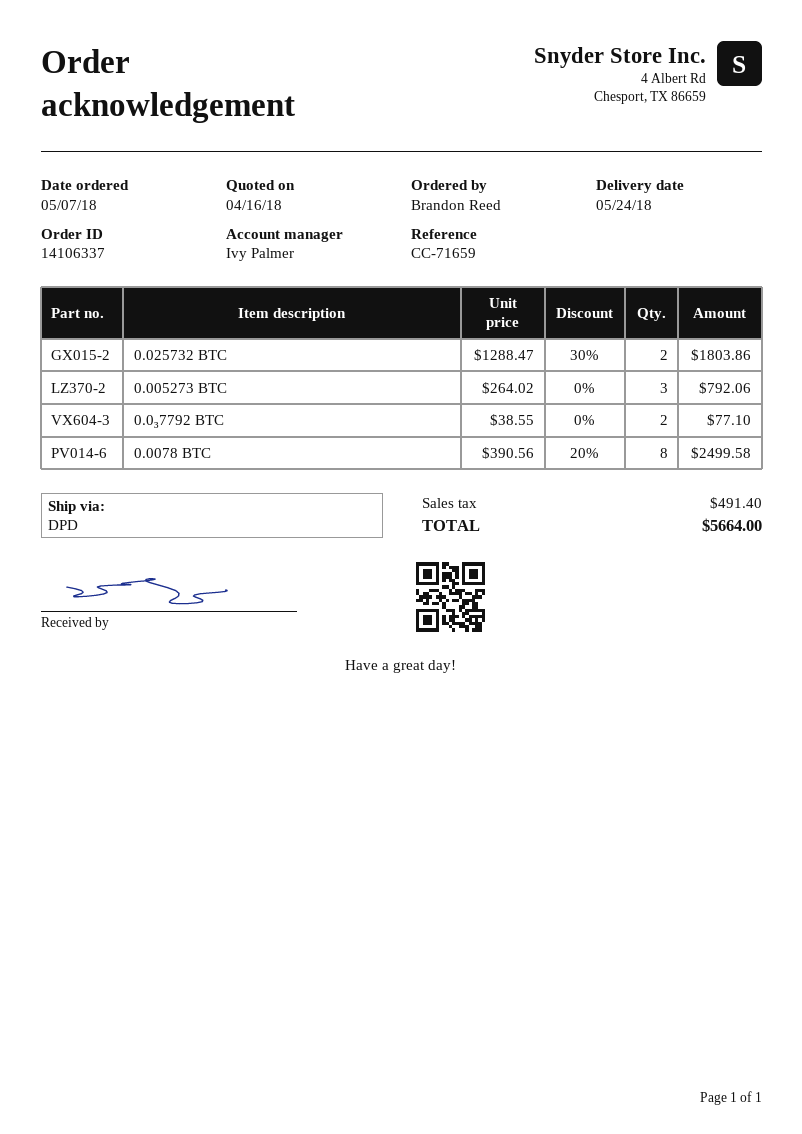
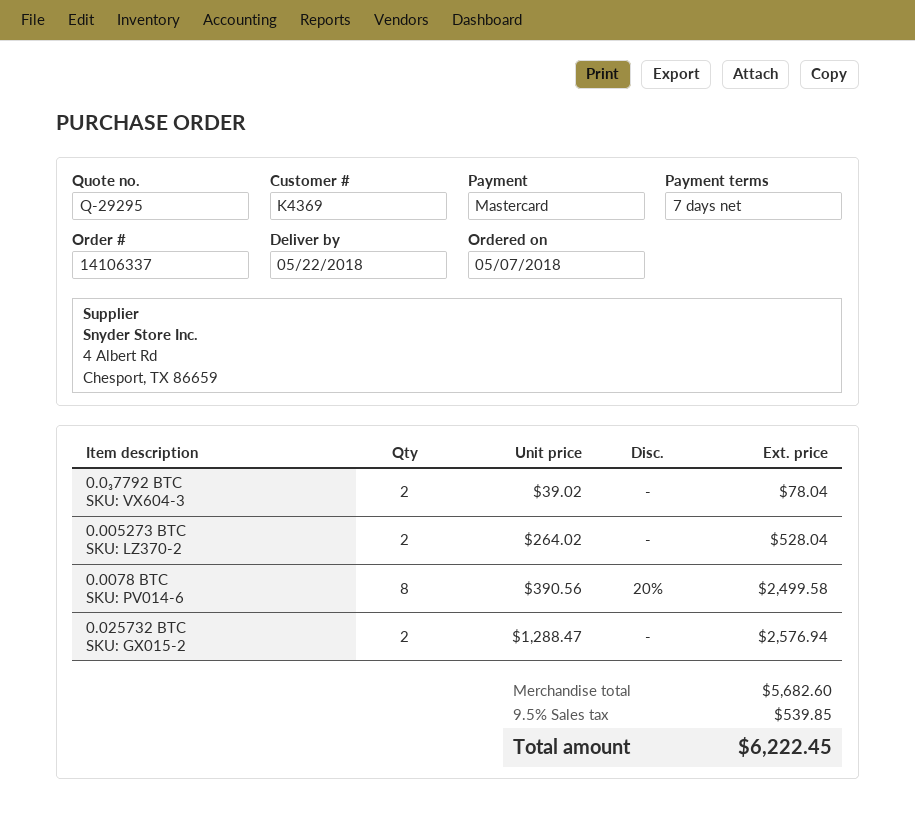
delivery date: 2018-05-24 -> 2018-05-22
0.025732 BTC: 2 x 1288.47 - 30% = 1803.86 -> 2 x 1288.47 = 2576.94
0.005273 BTC: 3 x 264.02 = 792.06 -> 2 x 264.02 = 528.04
0.0₃7792 BTC: 2 x 38.55 = 77.10 -> 2 x 39.02 = 78.04
tax: 491.40 -> 539.85
total: 5664.00 -> 6222.45

